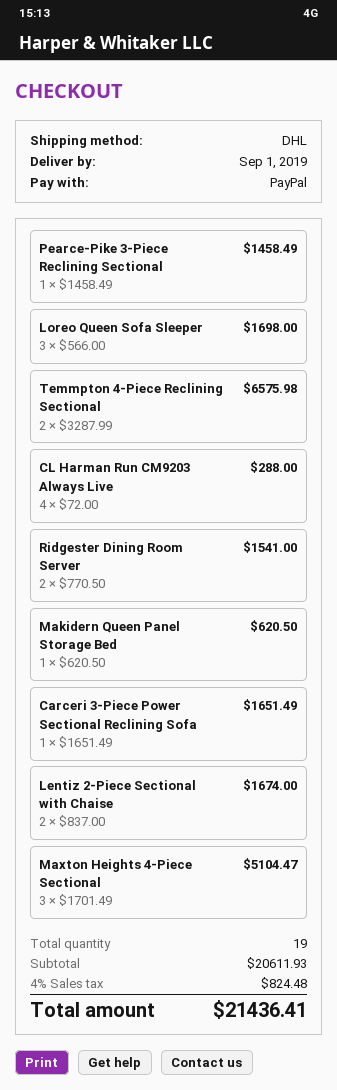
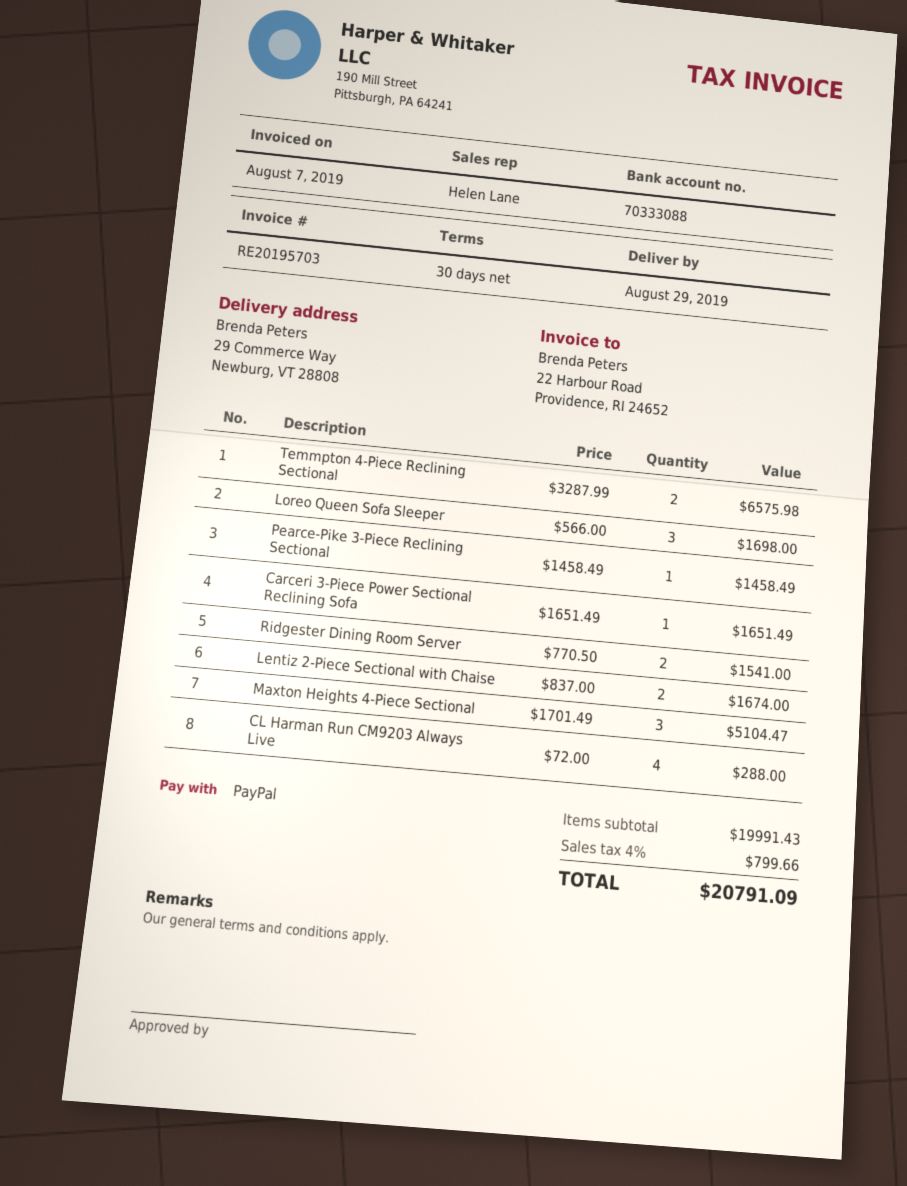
delivery date: 2019-09-01 -> 2019-08-29
Makidern Queen Panel Storage Bed: 1 x 620.50 = 620.50 -> none
subtotal: 20611.93 -> 19991.43
tax: 4% = 824.48 -> 4% = 799.66
total: 21436.41 -> 20791.09

